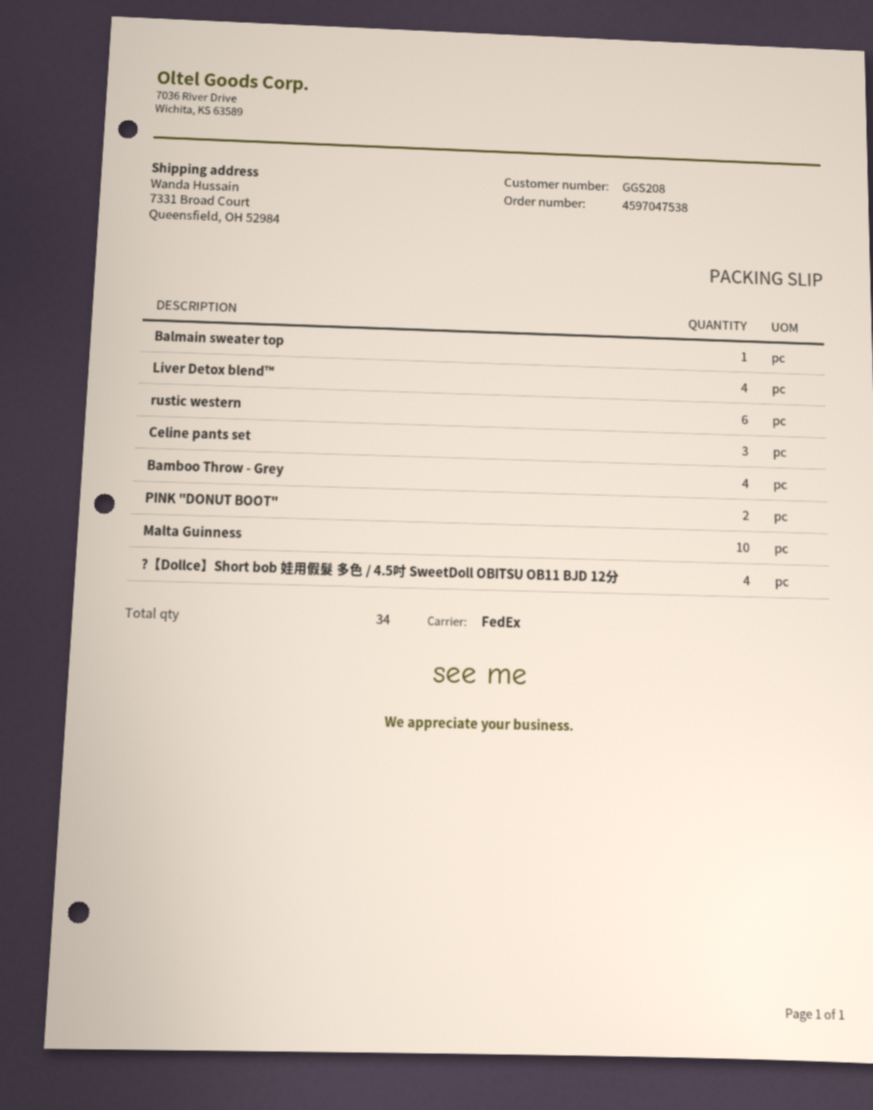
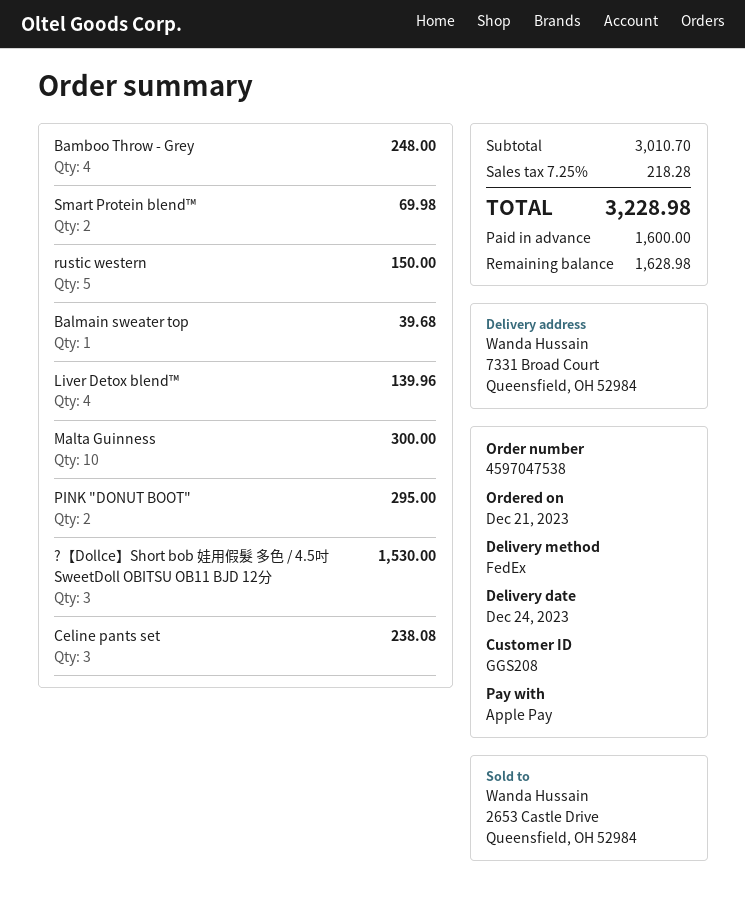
rustic western: 6 -> 5
?【Dollce】Short bob 娃用假髮 多色 / 4.5吋 SweetDoll OBITSU OB11 BJD 12分: 4 -> 3
Smart Protein blend™: none -> 2

